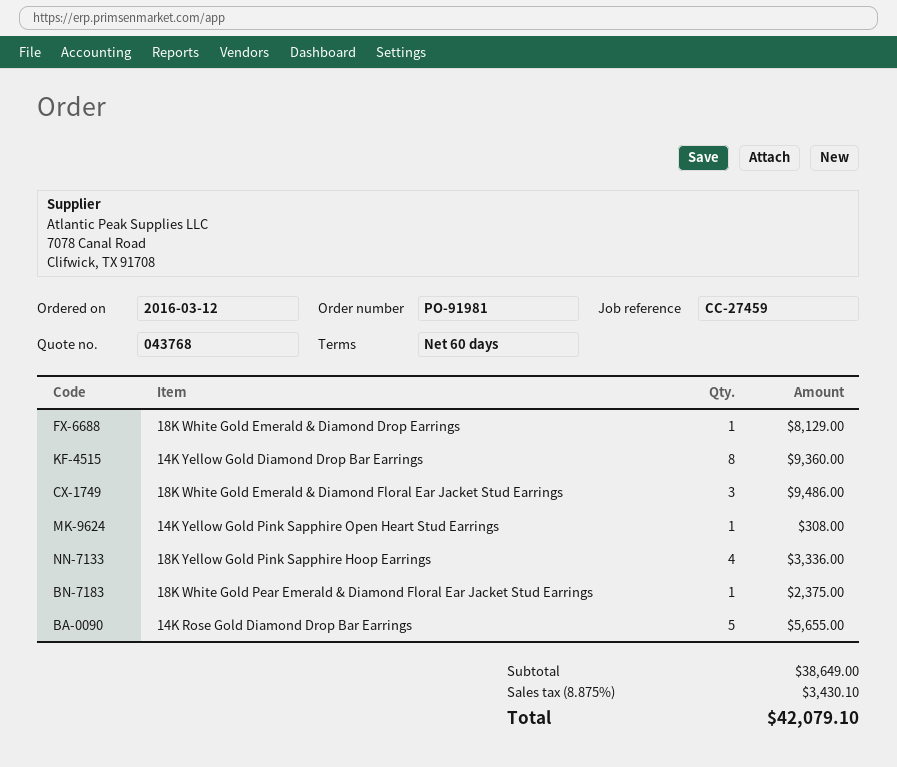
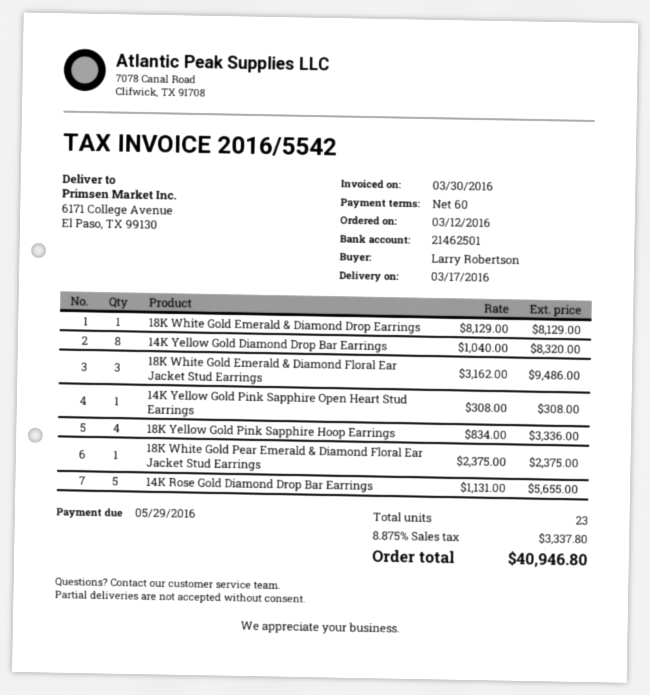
14K Yellow Gold Diamond Drop Bar Earrings: 8 for 9360.00 -> 8 for 8320.00
tax: 8.875% = 3430.10 -> 8.875% = 3337.80
total: 42079.10 -> 40946.80

